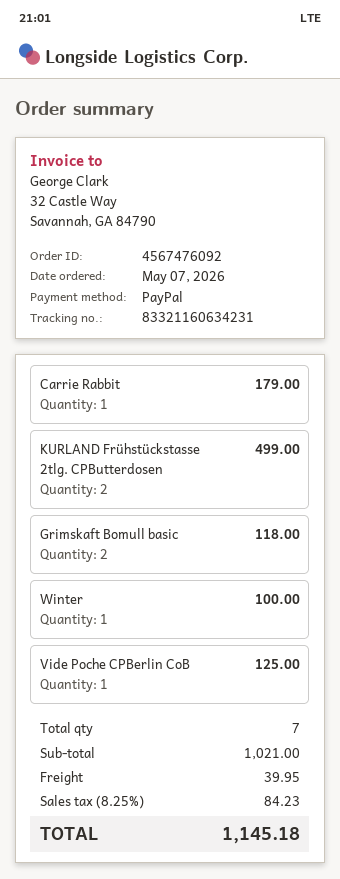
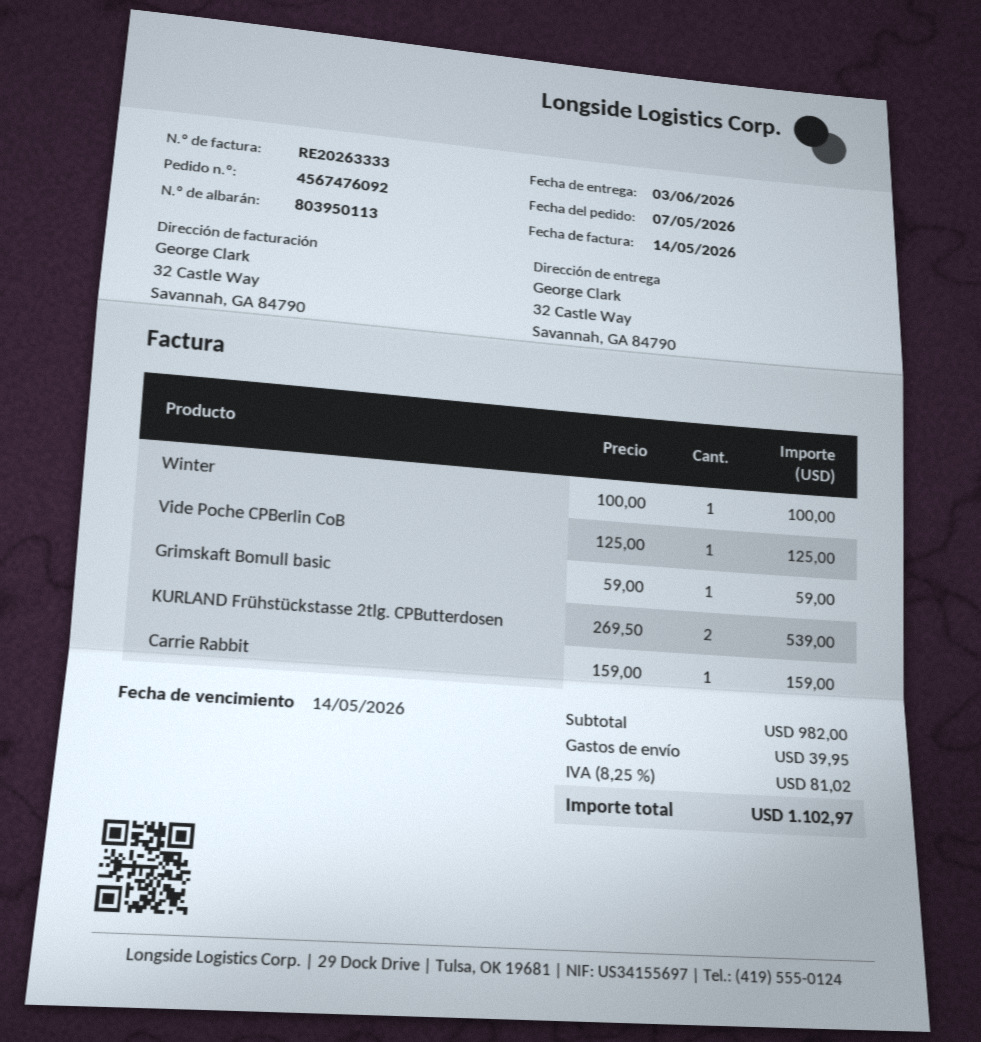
Carrie Rabbit: 1 for 179.00 -> 1 for 159.00
KURLAND Frühstückstasse 2tlg. CPButterdosen: 2 for 499.00 -> 2 for 539.00
Grimskaft Bomull basic: 2 for 118.00 -> 1 for 59.00
subtotal: 1021.00 -> 982.00
tax: 8.25% = 84.23 -> 8.25% = 81.02
total: 1145.18 -> 1102.97

